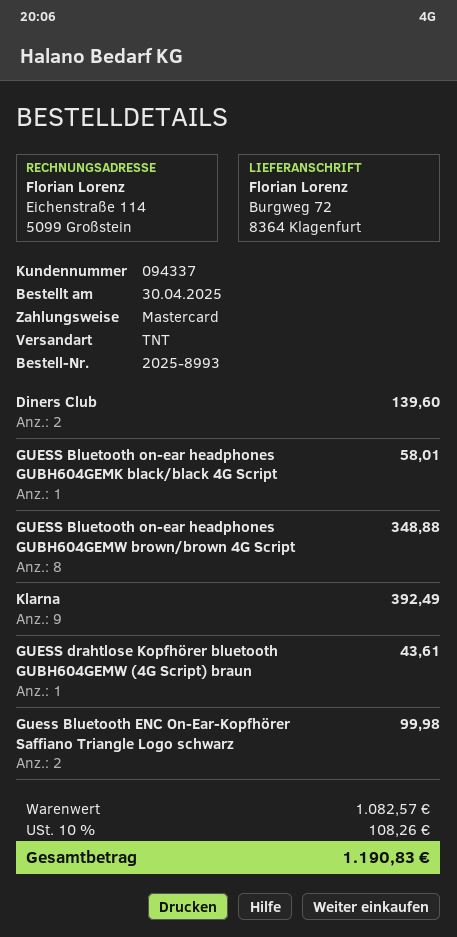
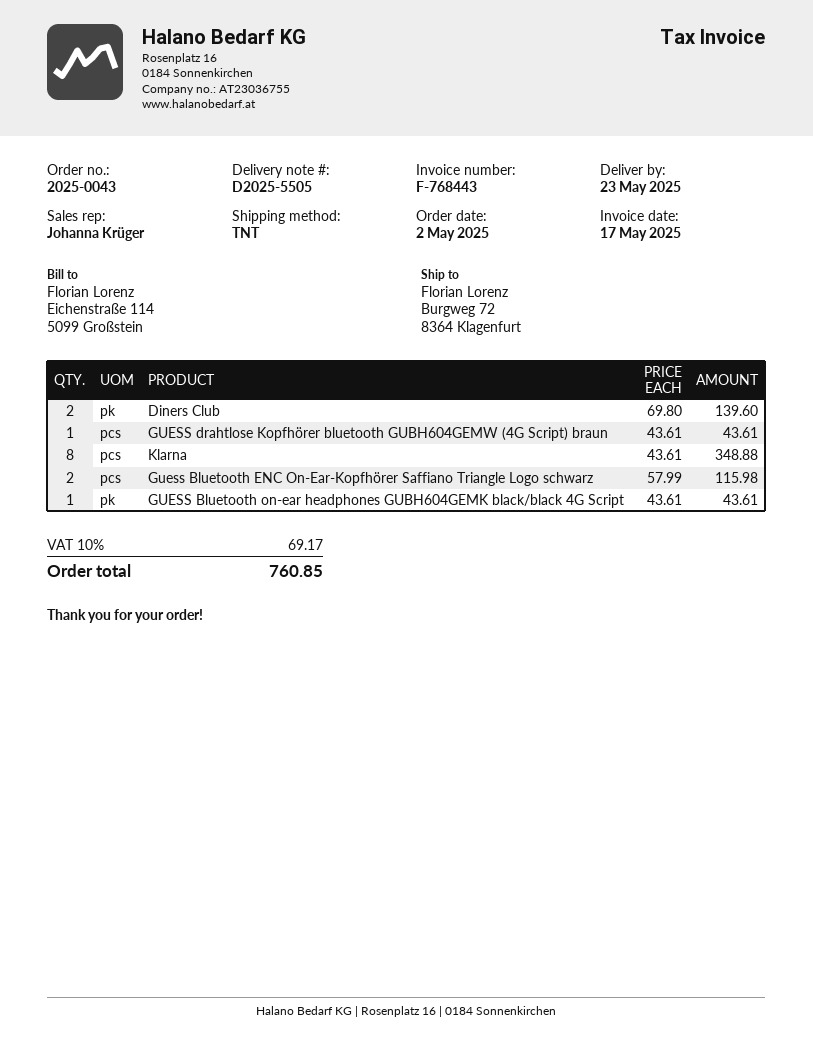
order number: 2025-8993 -> 2025-0043
order date: 2025-04-30 -> 2025-05-02
GUESS Bluetooth on-ear headphones GUBH604GEMK black/black 4G Script: 1 for 58.01 -> 1 for 43.61
GUESS Bluetooth on-ear headphones GUBH604GEMW brown/brown 4G Script: 8 for 348.88 -> none
Klarna: 9 for 392.49 -> 8 for 348.88
Guess Bluetooth ENC On-Ear-Kopfhörer Saffiano Triangle Logo schwarz: 2 for 99.98 -> 2 for 115.98
tax: 10% = 108.26 -> 10% = 69.17
total: 1190.83 -> 760.85

